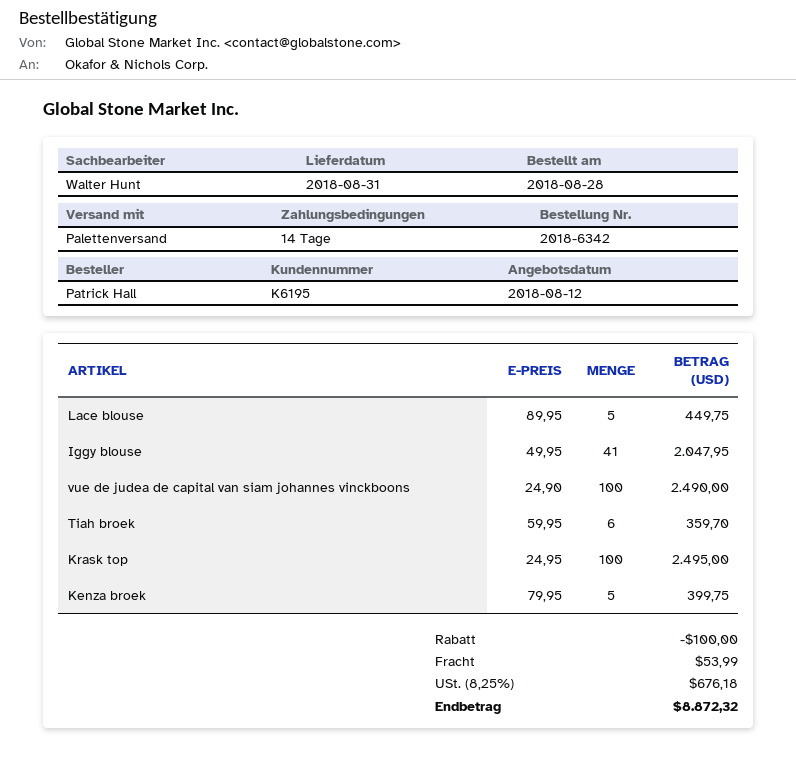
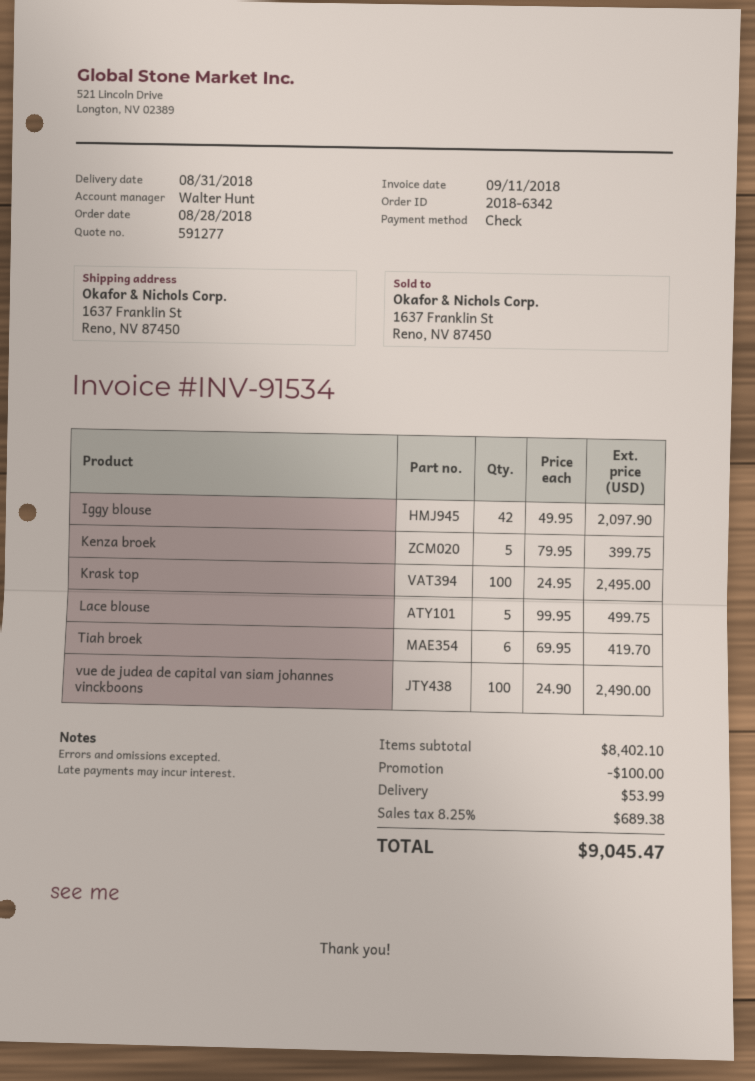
Lace blouse: 5 x 89.95 = 449.75 -> 5 x 99.95 = 499.75
Iggy blouse: 41 x 49.95 = 2047.95 -> 42 x 49.95 = 2097.90
Tiah broek: 6 x 59.95 = 359.70 -> 6 x 69.95 = 419.70
tax: 8.25% = 676.18 -> 8.25% = 689.38
total: 8872.32 -> 9045.47

